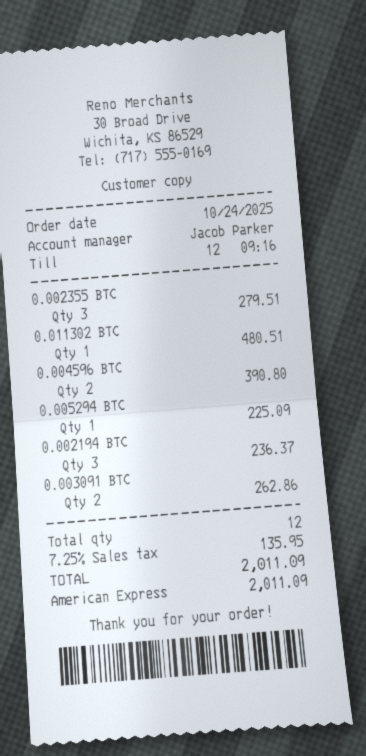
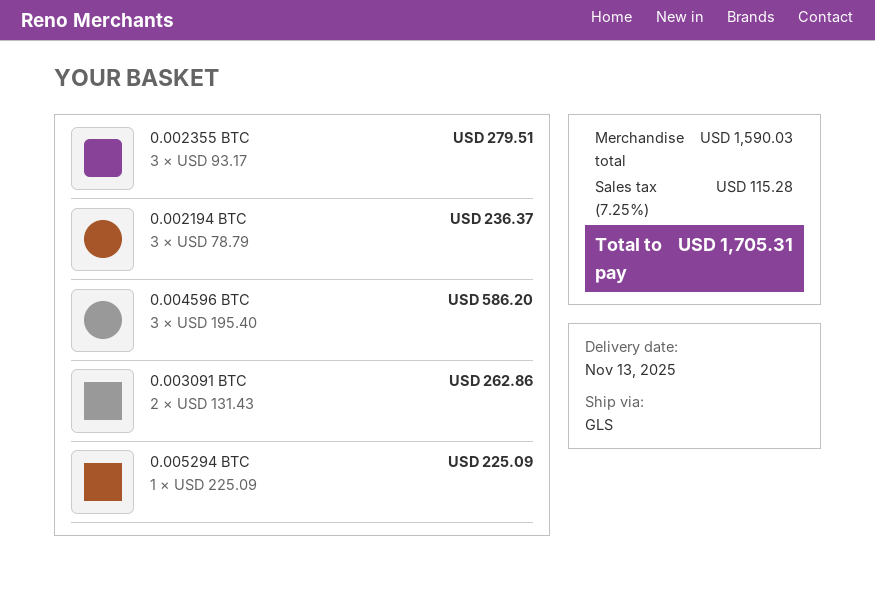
0.011302 BTC: 1 for 480.51 -> none
0.004596 BTC: 2 for 390.80 -> 3 for 586.20
tax: 7.25% = 135.95 -> 7.25% = 115.28
total: 2011.09 -> 1705.31

